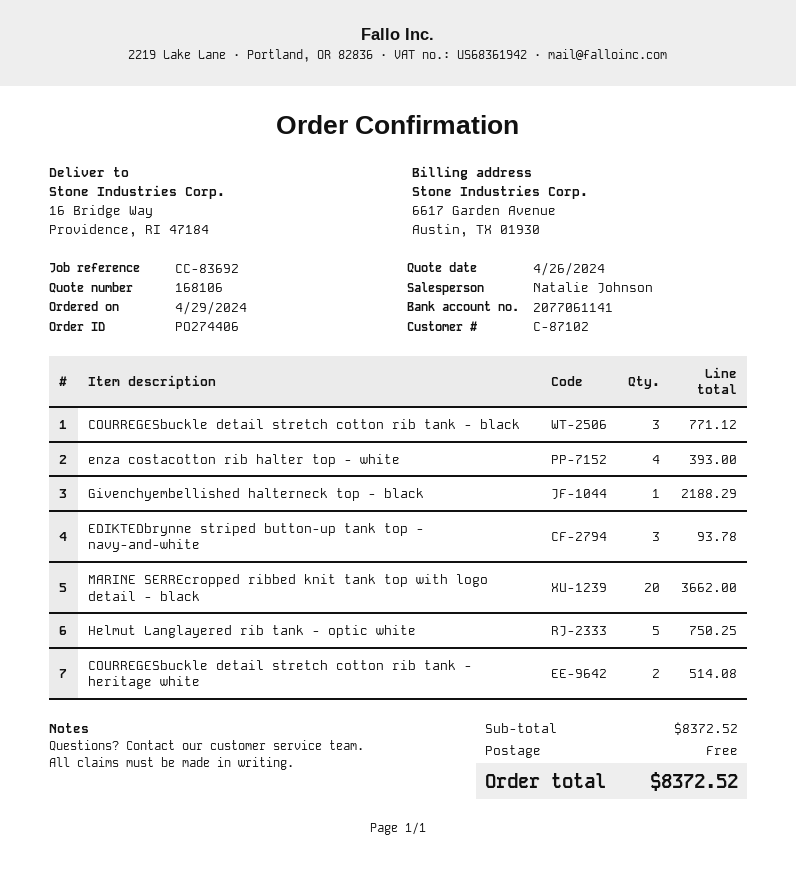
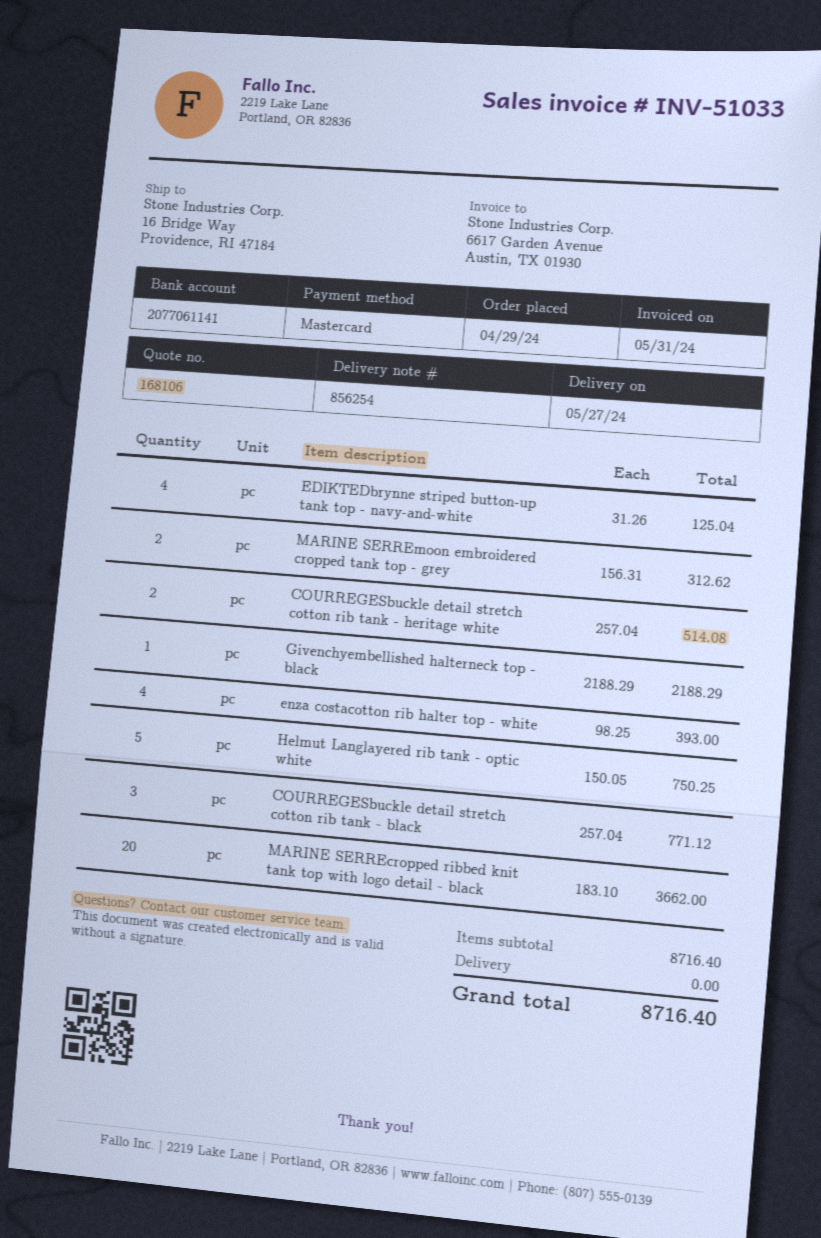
EDIKTEDbrynne striped button-up tank top - navy-and-white: 3 for 93.78 -> 4 for 125.04
MARINE SERREmoon embroidered cropped tank top - grey: none -> 2 for 312.62
subtotal: 8372.52 -> 8716.40
total: 8372.52 -> 8716.40

